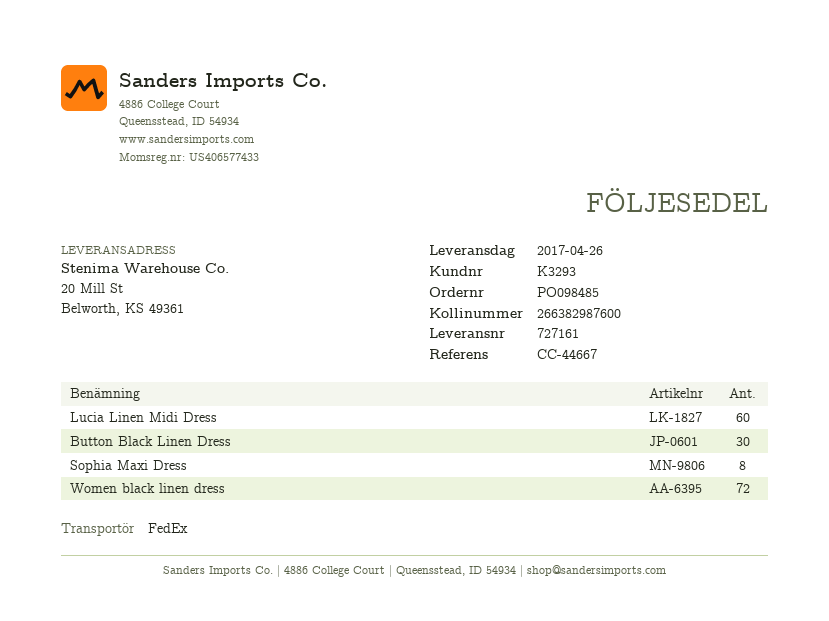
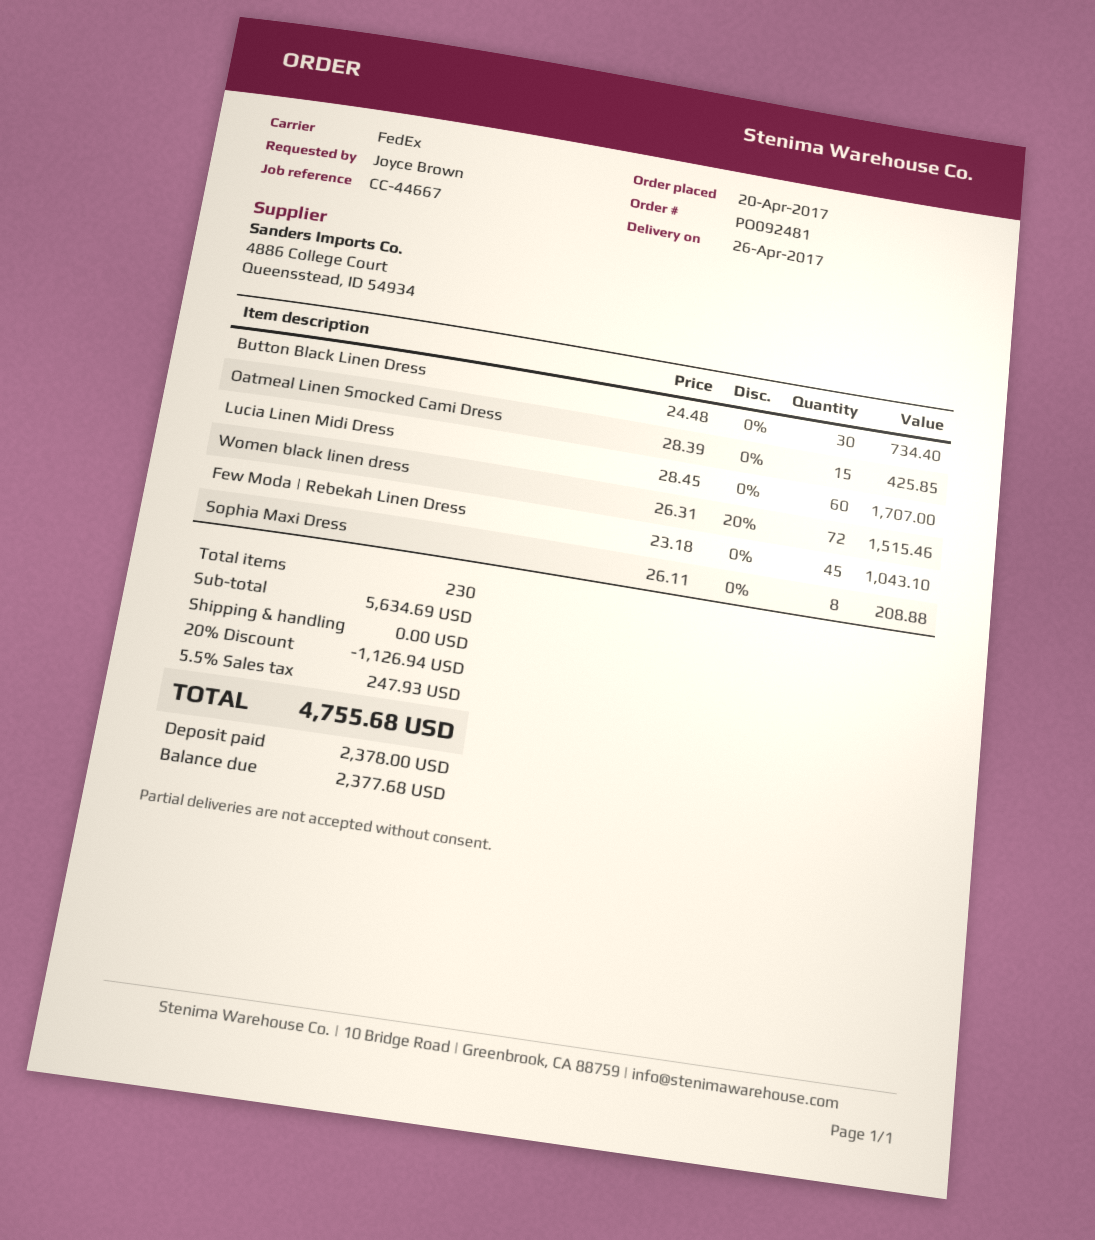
order number: PO098485 -> PO092481
Oatmeal Linen Smocked Cami Dress: none -> 15
Few Moda | Rebekah Linen Dress: none -> 45

